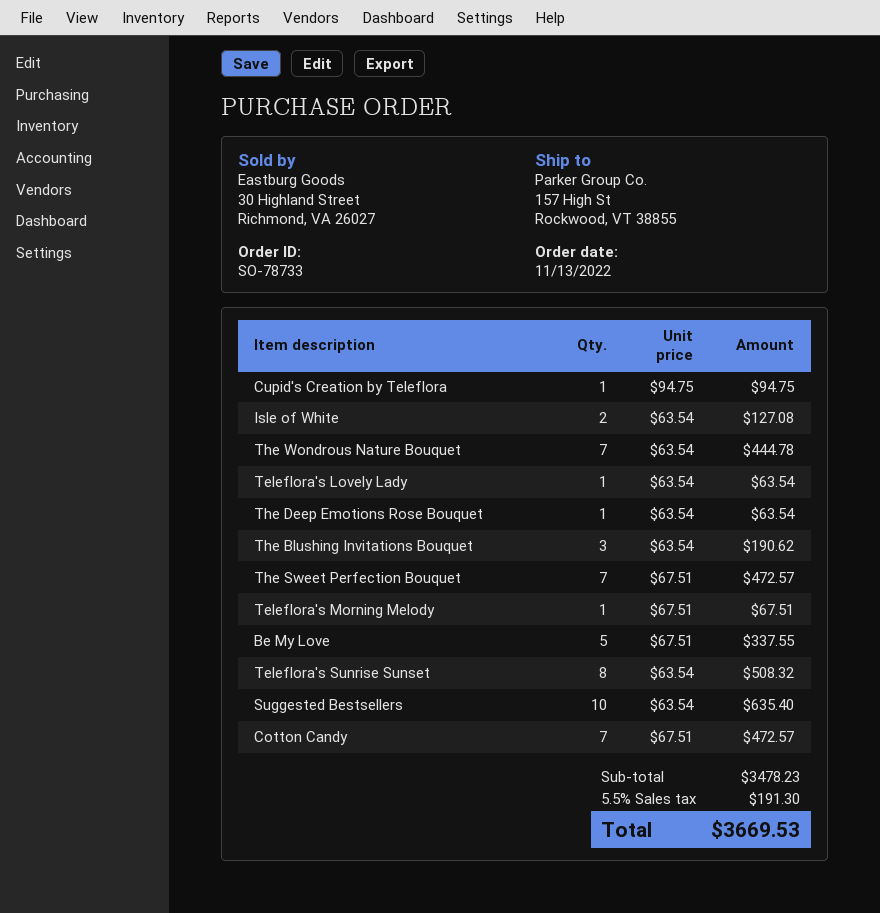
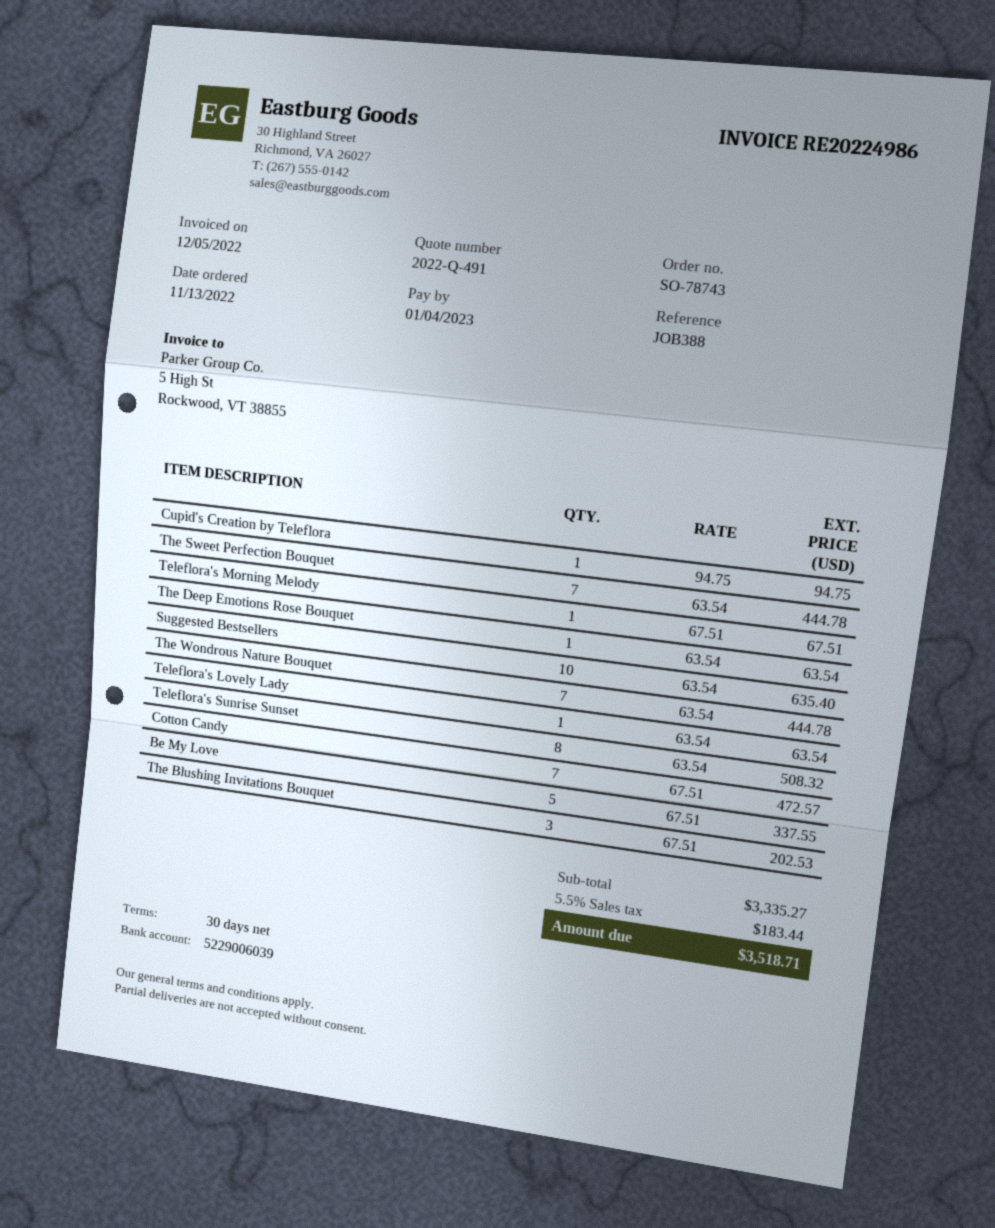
order number: SO-78733 -> SO-78743
Isle of White: 2 x 63.54 = 127.08 -> none
The Blushing Invitations Bouquet: 3 x 63.54 = 190.62 -> 3 x 67.51 = 202.53
The Sweet Perfection Bouquet: 7 x 67.51 = 472.57 -> 7 x 63.54 = 444.78
subtotal: 3478.23 -> 3335.27
tax: 5.5% = 191.30 -> 5.5% = 183.44
total: 3669.53 -> 3518.71

